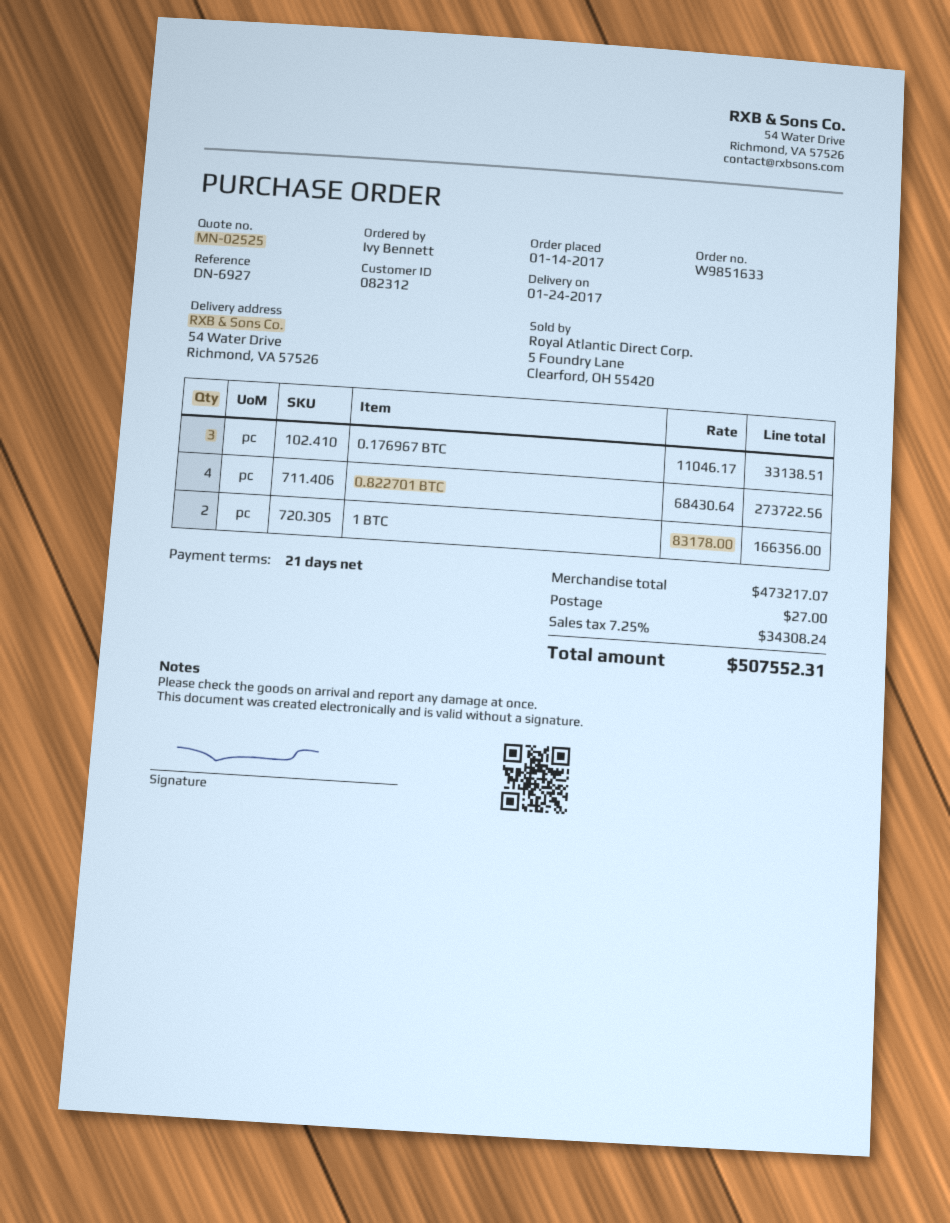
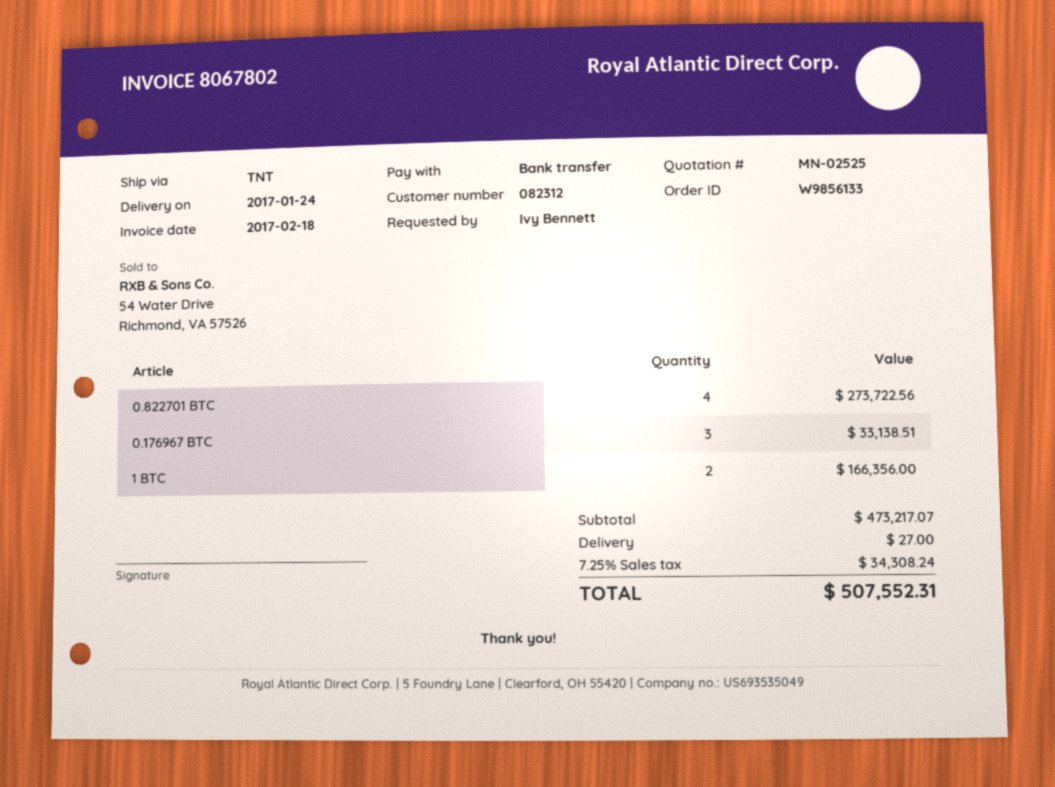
order number: W9851633 -> W9856133

